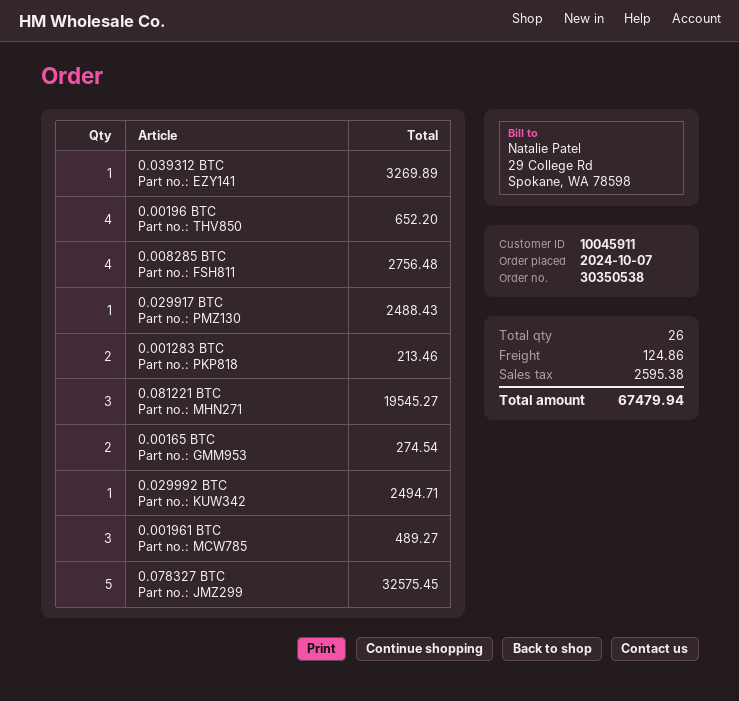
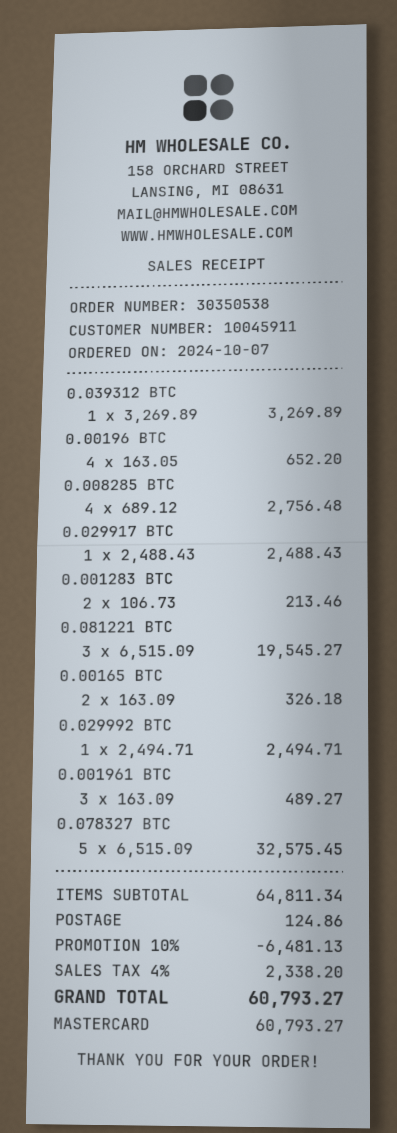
0.00165 BTC: 2 for 274.54 -> 2 for 326.18
discount: none -> 10% = 6481.13
tax: 2595.38 -> 2338.20
total: 67479.94 -> 60793.27

